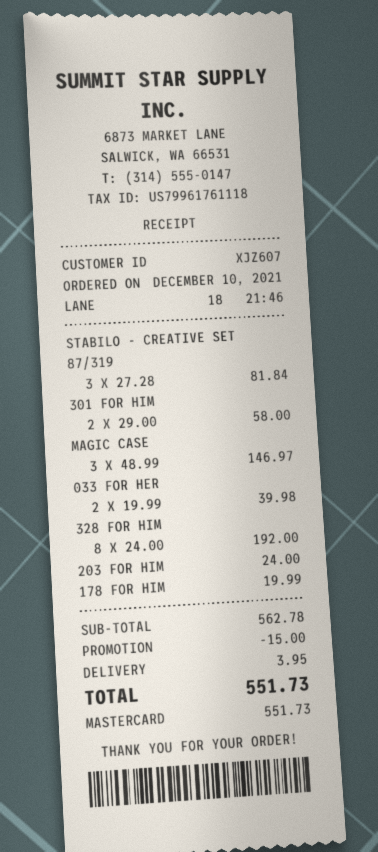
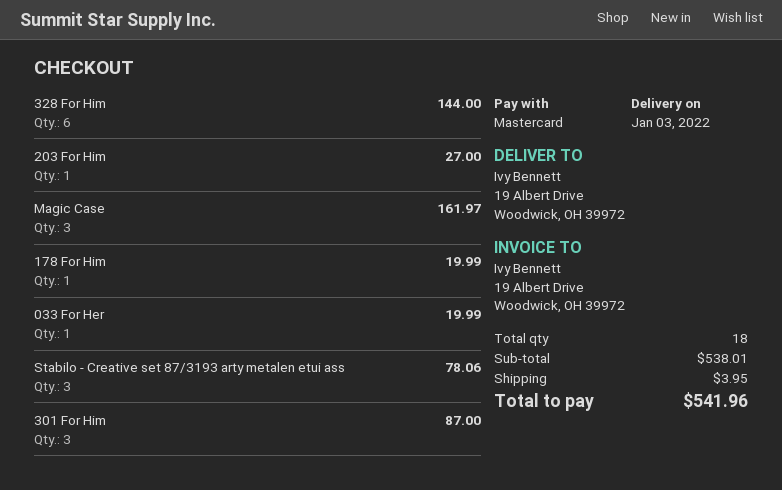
STABILO - CREATIVE SET 87/319: 3 for 81.84 -> 3 for 78.06
301 FOR HIM: 2 for 58.00 -> 3 for 87.00
MAGIC CASE: 3 for 146.97 -> 3 for 161.97
033 FOR HER: 2 for 39.98 -> 1 for 19.99
328 FOR HIM: 8 for 192.00 -> 6 for 144.00
203 FOR HIM: 1 for 24.00 -> 1 for 27.00
subtotal: 562.78 -> 538.01
discount: 15.00 -> none
total: 551.73 -> 541.96

